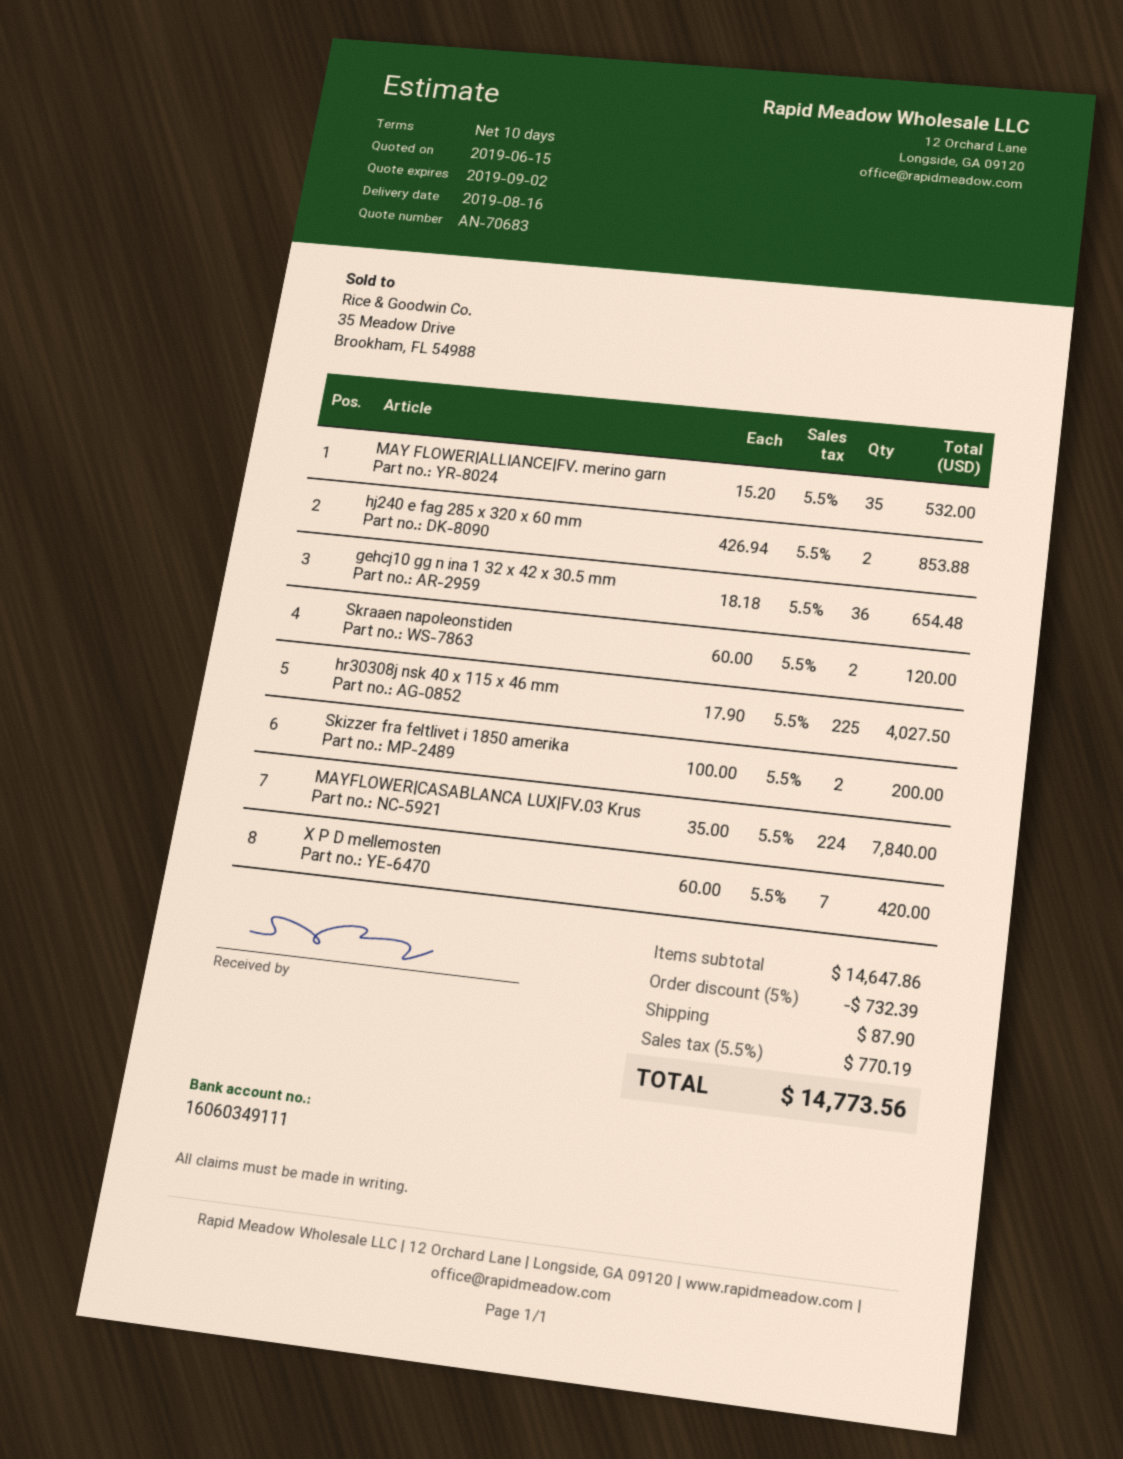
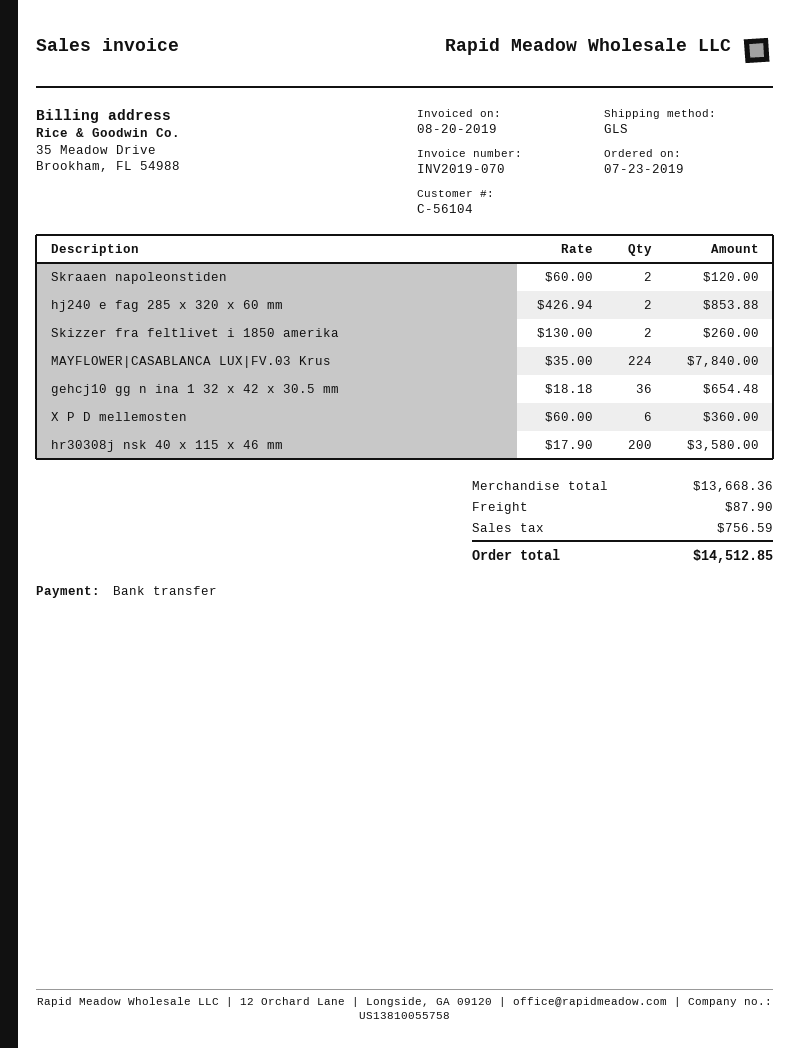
MAY FLOWER|ALLIANCE|FV. merino garn: 35 x 15.20 = 532.00 -> none
hr30308j nsk 40 x 115 x 46 mm: 225 x 17.90 = 4027.50 -> 200 x 17.90 = 3580.00
Skizzer fra feltlivet i 1850 amerika: 2 x 100.00 = 200.00 -> 2 x 130.00 = 260.00
X P D mellemosten: 7 x 60.00 = 420.00 -> 6 x 60.00 = 360.00
subtotal: 14647.86 -> 13668.36
discount: 5% = 732.39 -> none
tax: 770.19 -> 756.59
total: 14773.56 -> 14512.85

